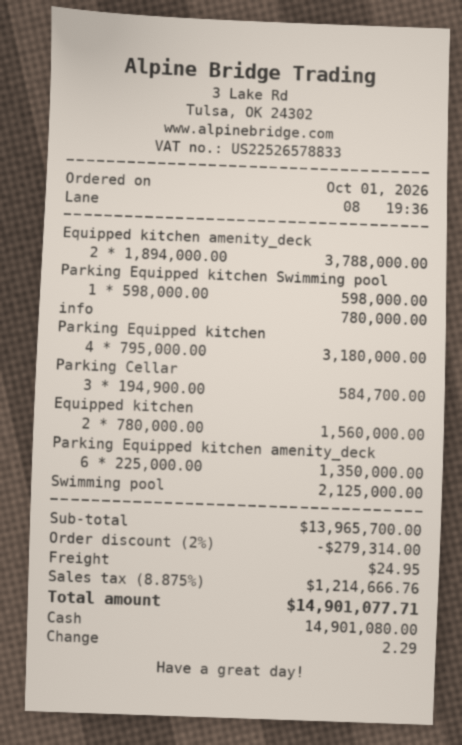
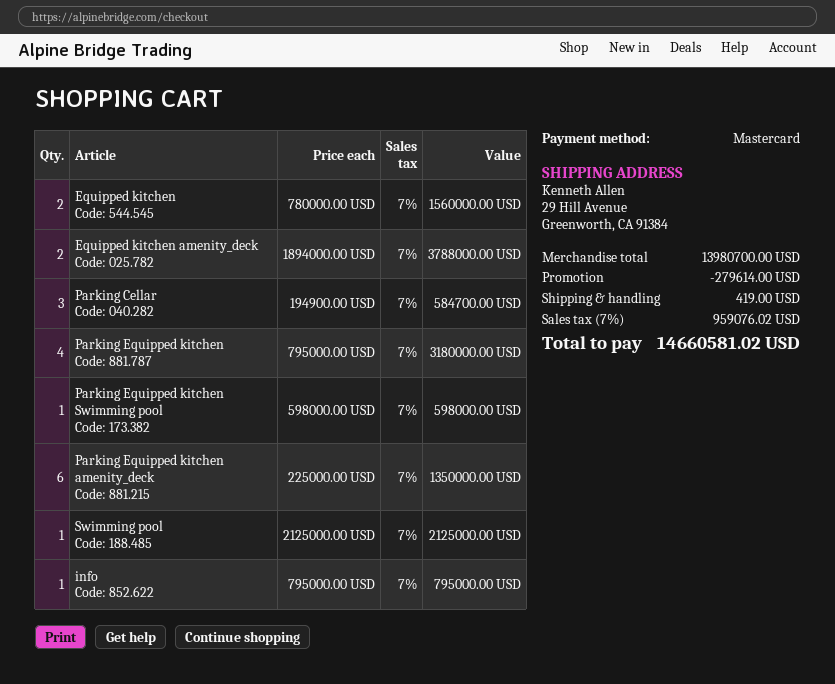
payment method: cash -> Mastercard
info: 1 x 780000.00 = 780000.00 -> 1 x 795000.00 = 795000.00
subtotal: 13965700.00 -> 13980700.00
discount: 279314.00 -> 279614.00
shipping: 24.95 -> 419.00
tax: 8.875% = 1214666.76 -> 7% = 959076.02
total: 14901077.71 -> 14660581.02

